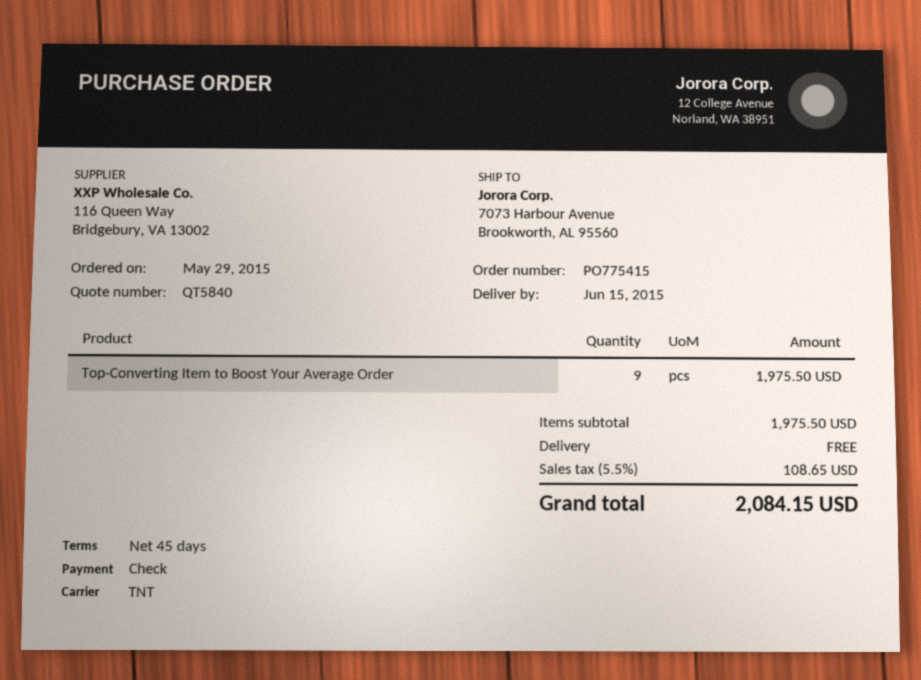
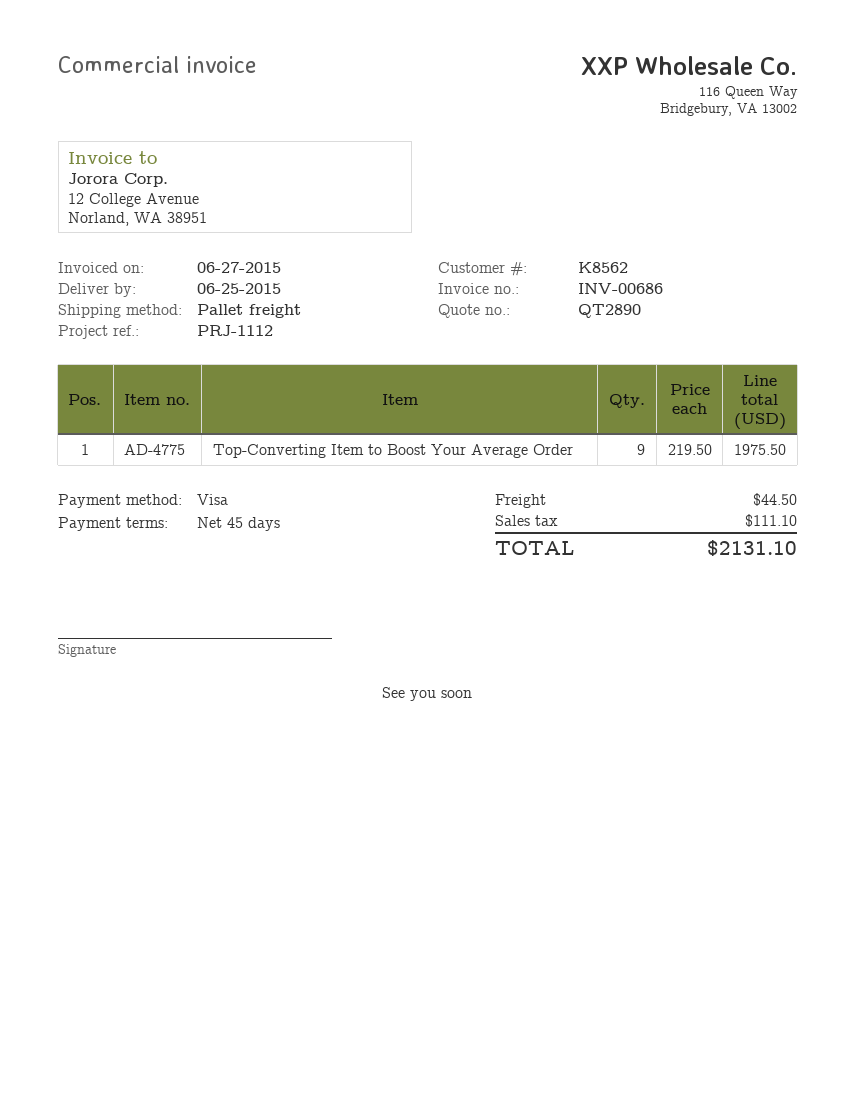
quote number: QT5840 -> QT2890
delivery date: 2015-06-15 -> 2015-06-25
payment method: cheque -> Visa
shipping method: TNT -> pallet freight
shipping: 0.00 -> 44.50
tax: 108.65 -> 111.10
total: 2084.15 -> 2131.10

